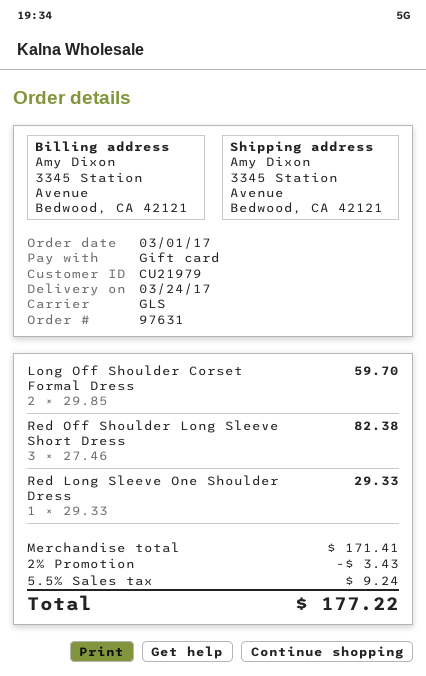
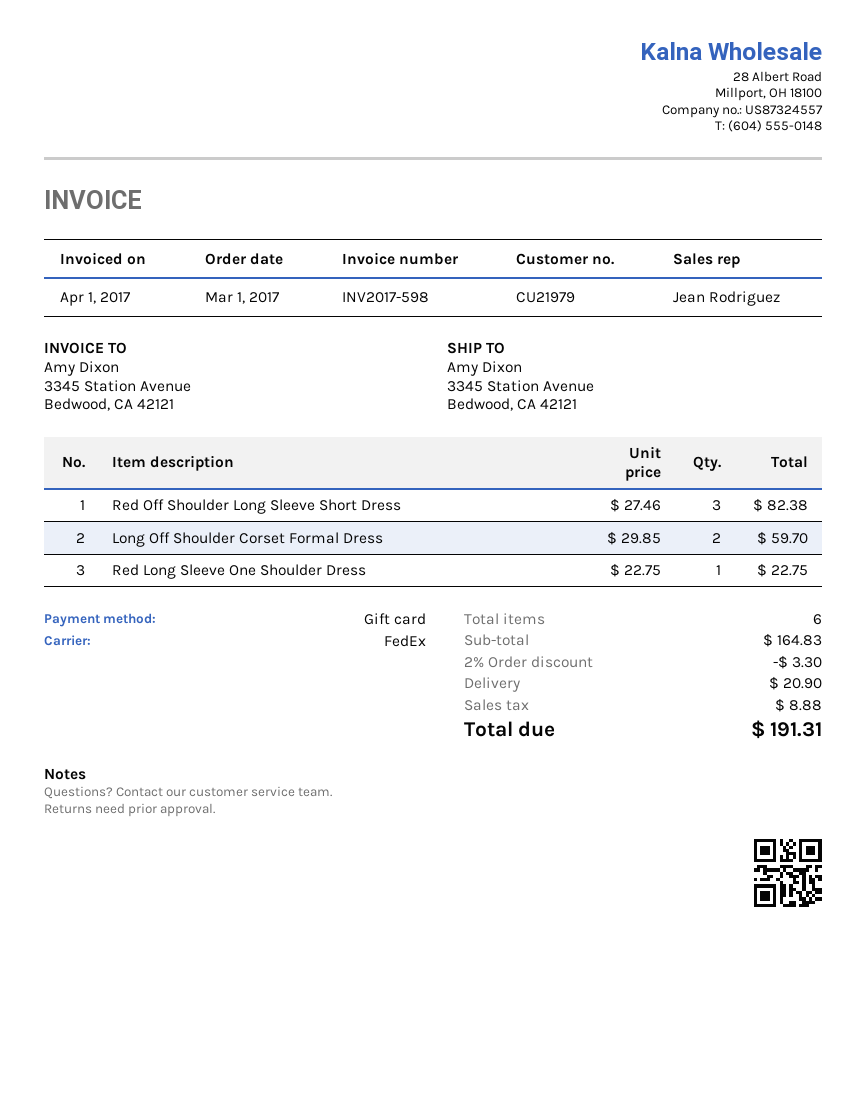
shipping method: GLS -> FedEx
Red Long Sleeve One Shoulder Dress: 1 x 29.33 = 29.33 -> 1 x 22.75 = 22.75
subtotal: 171.41 -> 164.83
discount: 2% = 3.43 -> 2% = 3.30
shipping: none -> 20.90
tax: 9.24 -> 8.88
total: 177.22 -> 191.31

